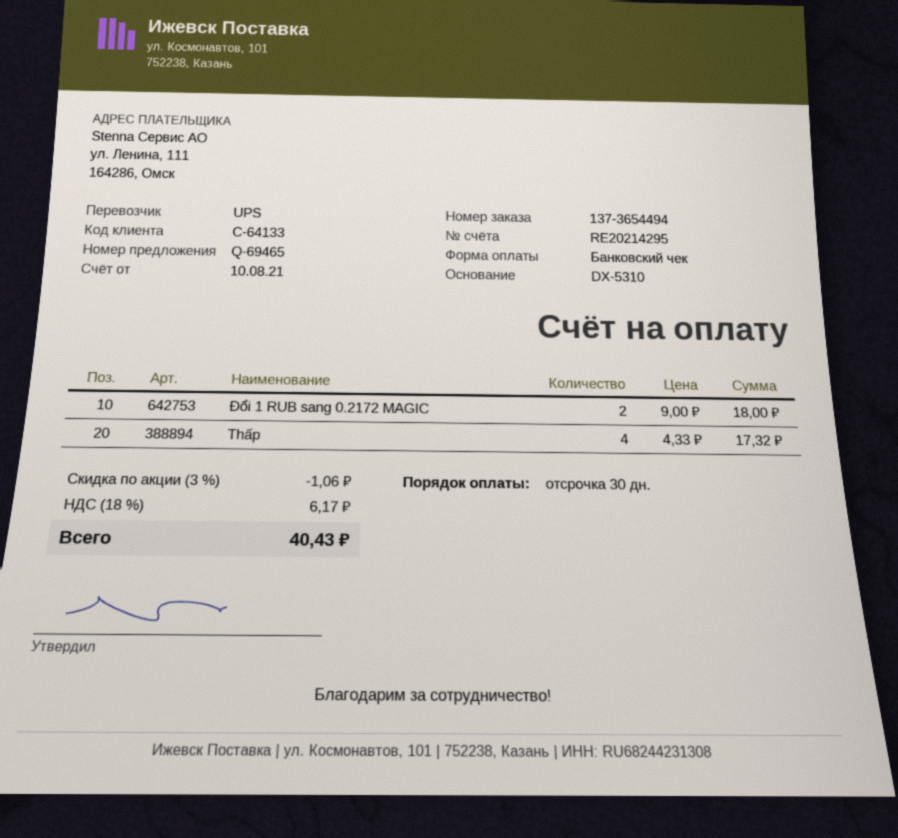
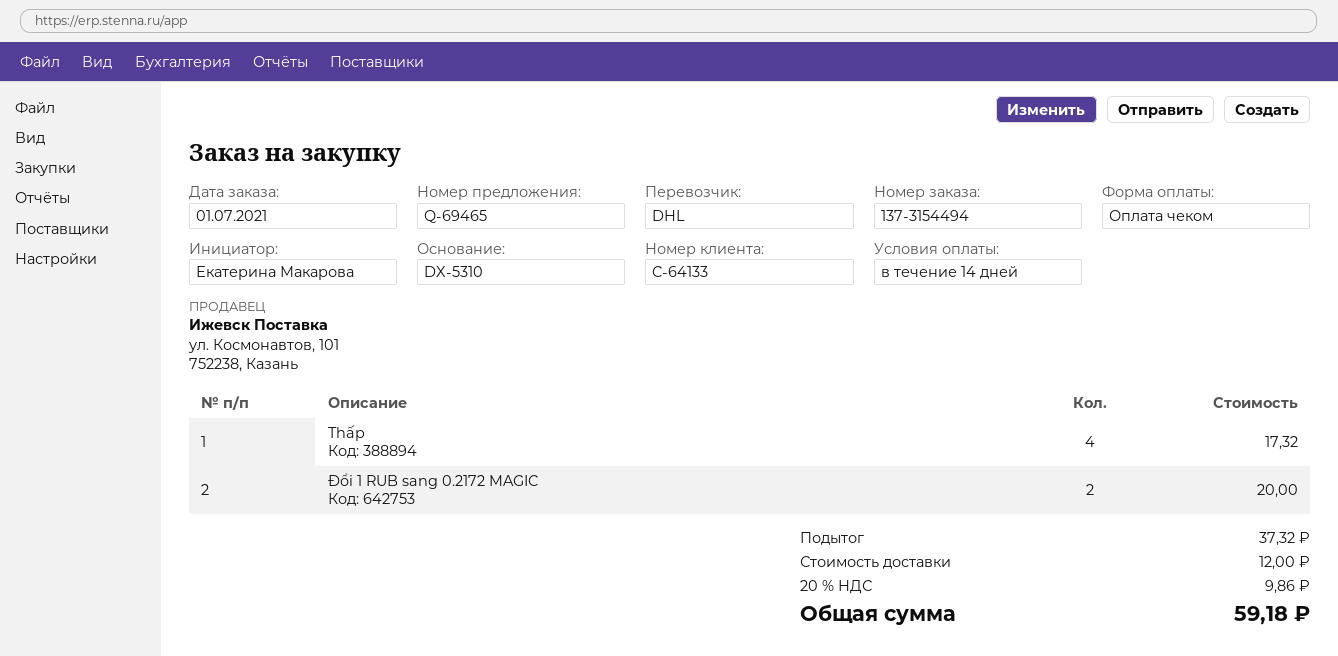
order number: 137-3654494 -> 137-3154494
payment terms: 30 days -> 14 days
shipping method: UPS -> DHL
Đổi 1 RUB sang 0.2172 MAGIC: 2 for 18.00 -> 2 for 20.00
discount: 3% = 1.06 -> none
shipping: none -> 12.00
tax: 18% = 6.17 -> 20% = 9.86
total: 40.43 -> 59.18

